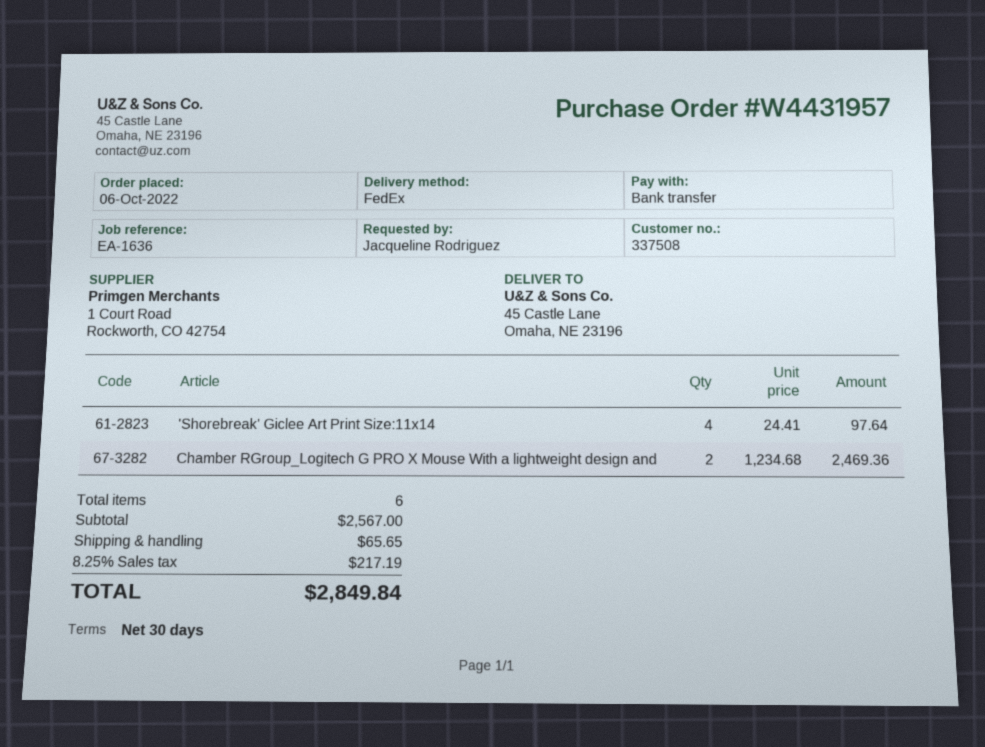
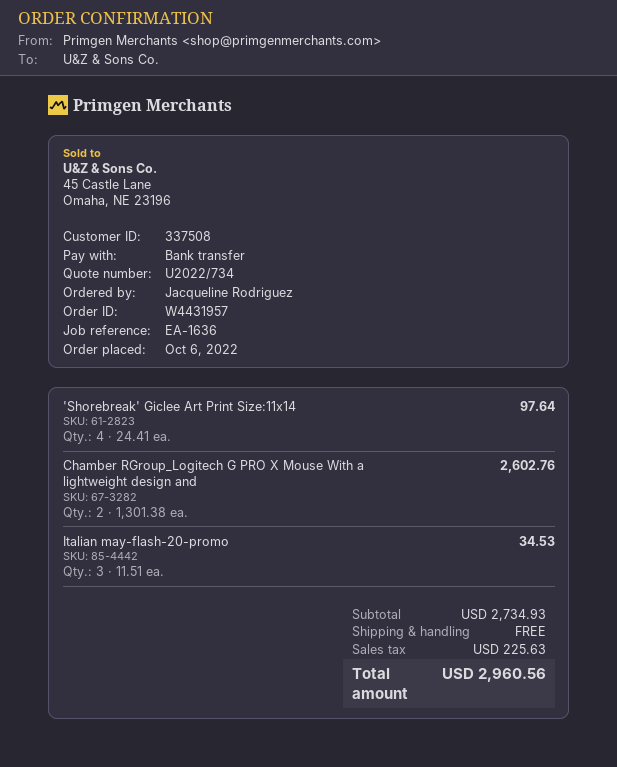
Chamber RGroup_Logitech G PRO X Mouse With a lightweight design and: 2 x 1234.68 = 2469.36 -> 2 x 1301.38 = 2602.76
Italian may-flash-20-promo: none -> 3 x 11.51 = 34.53
subtotal: 2567.00 -> 2734.93
shipping: 65.65 -> 0.00
tax: 217.19 -> 225.63
total: 2849.84 -> 2960.56

